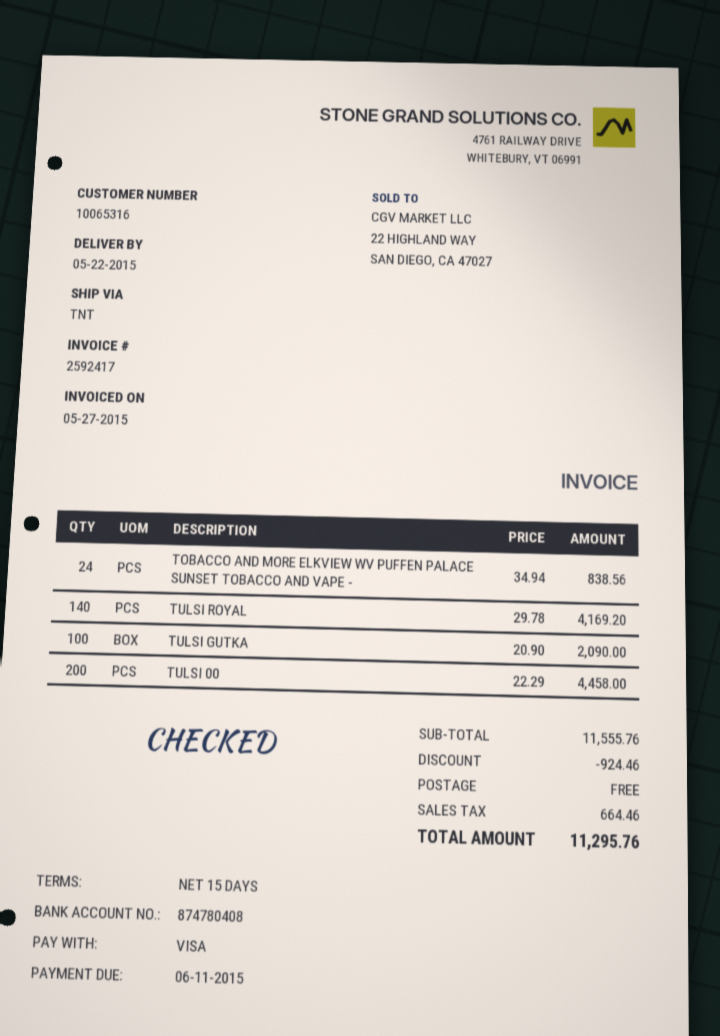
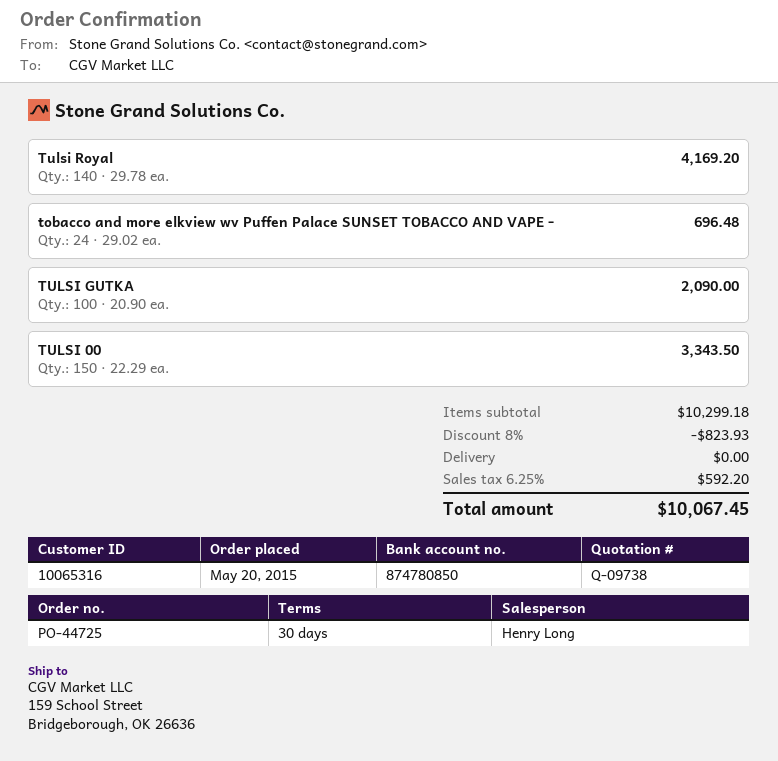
payment terms: 15 days -> 30 days
bank account: 874780408 -> 874780850
TOBACCO AND MORE ELKVIEW WV PUFFEN PALACE SUNSET TOBACCO AND VAPE -: 24 x 34.94 = 838.56 -> 24 x 29.02 = 696.48
TULSI 00: 200 x 22.29 = 4458.00 -> 150 x 22.29 = 3343.50
subtotal: 11555.76 -> 10299.18
discount: 924.46 -> 823.93
tax: 664.46 -> 592.20
total: 11295.76 -> 10067.45

